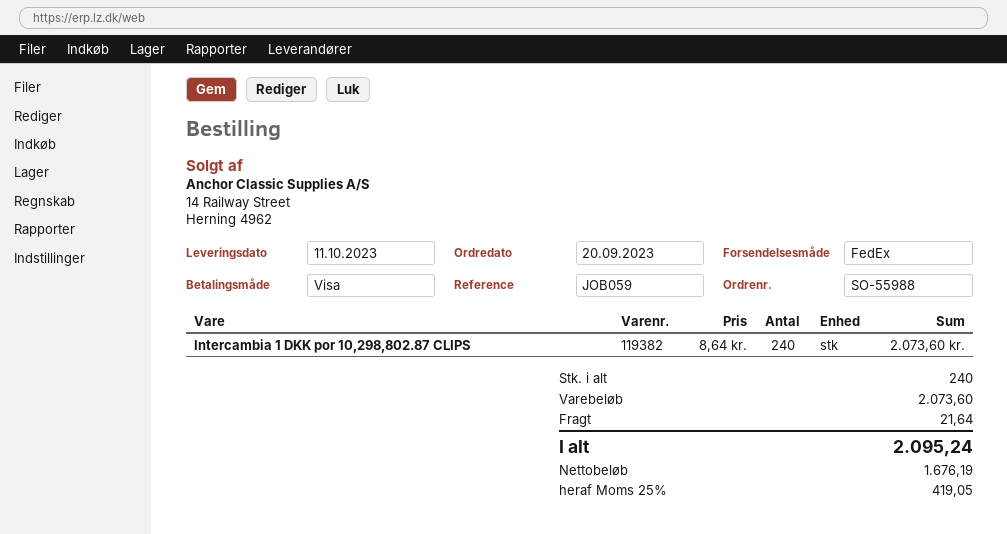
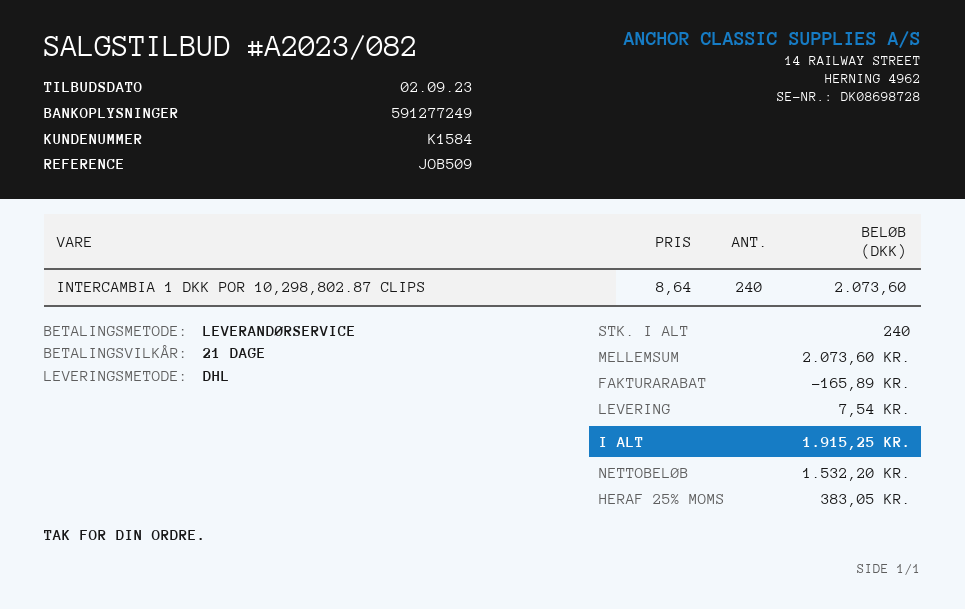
reference: JOB059 -> JOB509
payment method: Visa -> direct debit
shipping method: FedEx -> DHL
discount: none -> 165.89
shipping: 21.64 -> 7.54
net: 1676.19 -> 1532.20
tax: 25% = 419.05 -> 25% = 383.05
total: 2095.24 -> 1915.25

